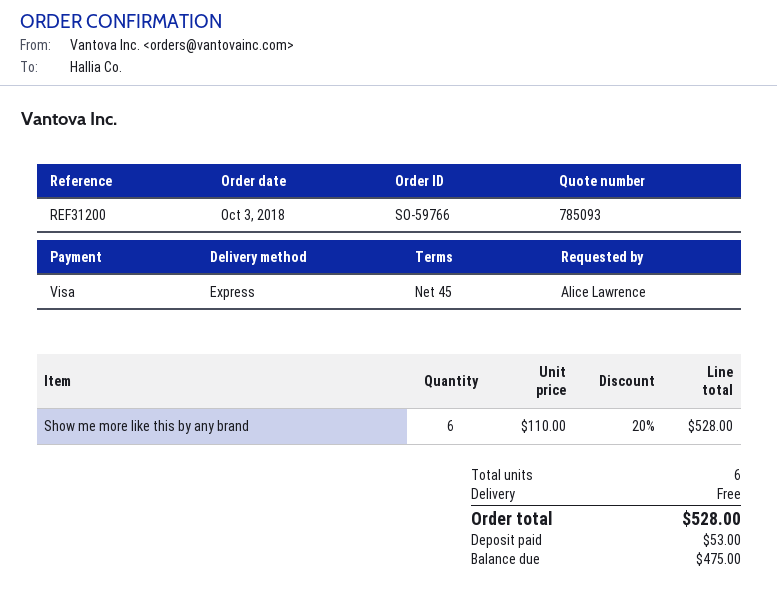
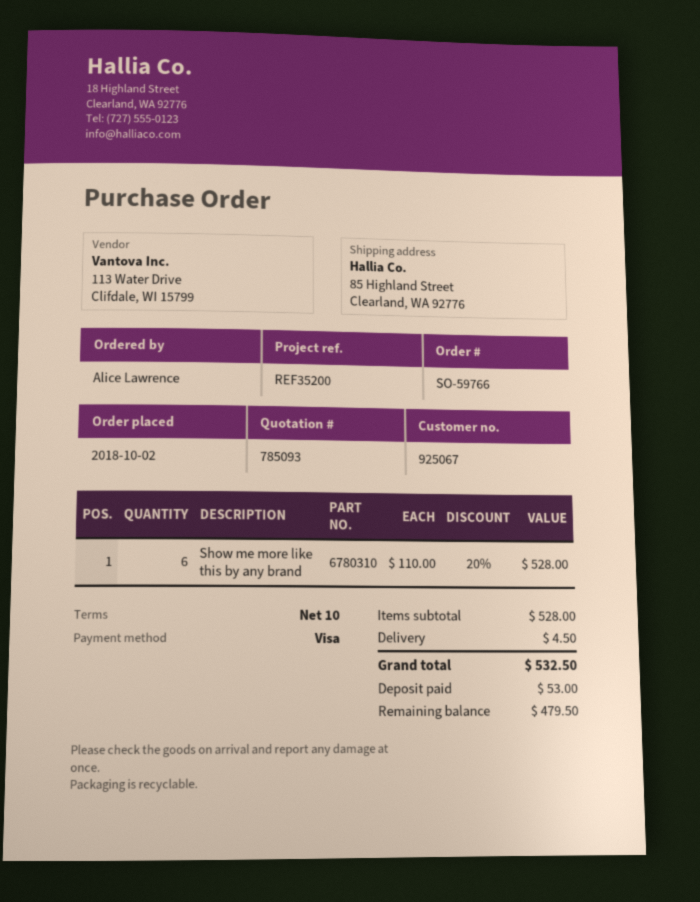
order date: 2018-10-03 -> 2018-10-02
payment terms: 45 days -> 10 days
reference: REF31200 -> REF35200
shipping: 0.00 -> 4.50
total: 528.00 -> 532.50
balance: 475.00 -> 479.50

